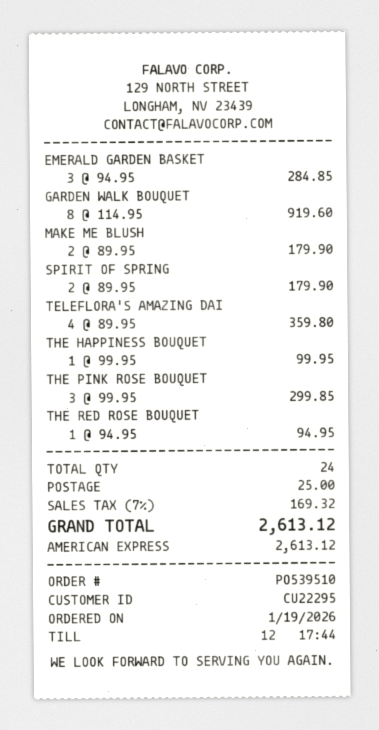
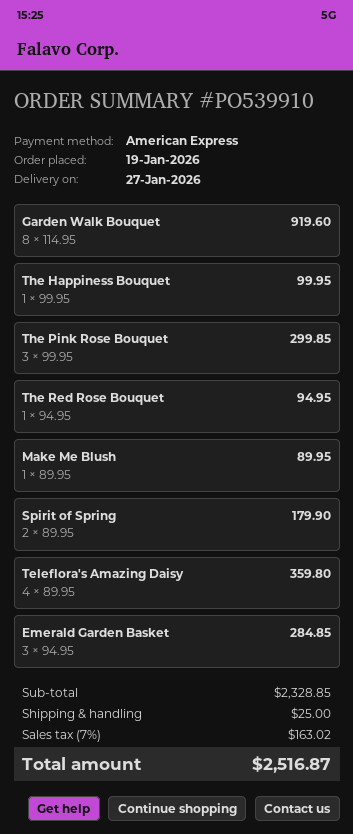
order number: PO539510 -> PO539910
MAKE ME BLUSH: 2 x 89.95 = 179.90 -> 1 x 89.95 = 89.95
tax: 7% = 169.32 -> 7% = 163.02
total: 2613.12 -> 2516.87

